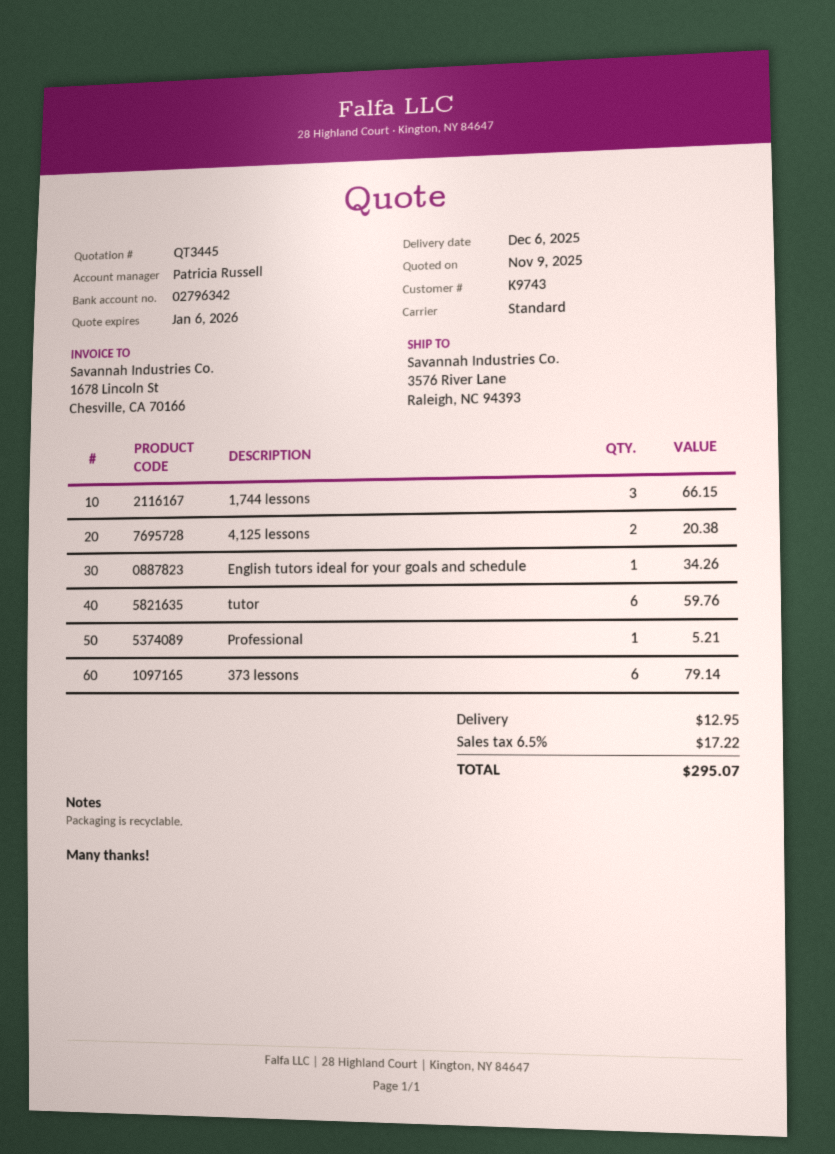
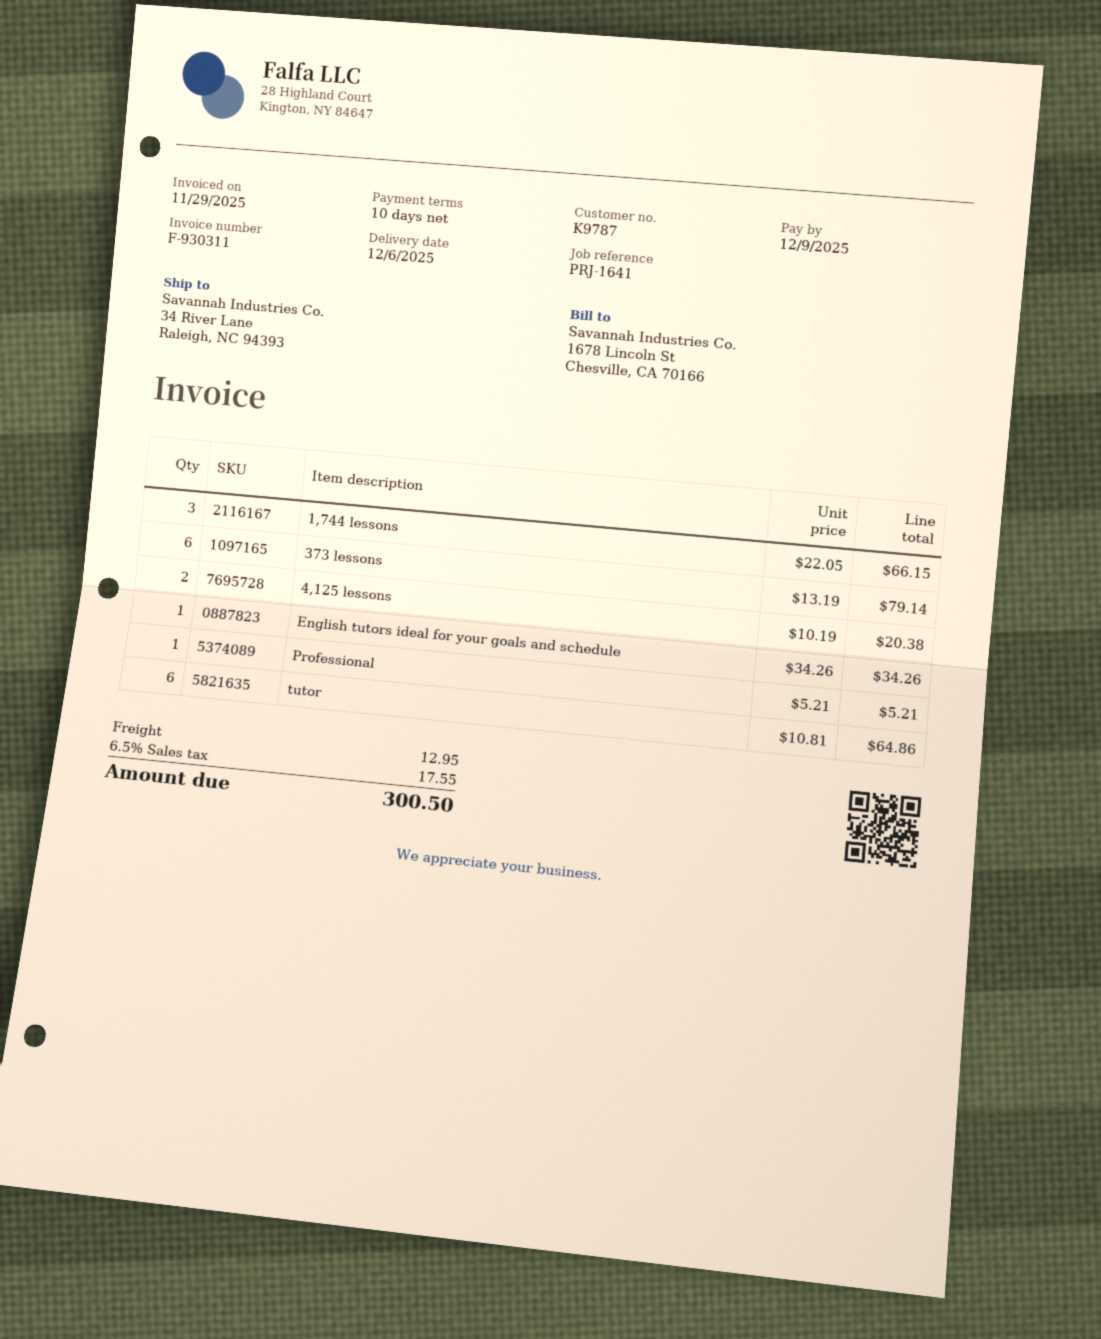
customer number: K9743 -> K9787
ship to: 3576 River Lane, Raleigh, NC 94393 -> 34 River Lane, Raleigh, NC 94393
tutor: 6 for 59.76 -> 6 for 64.86
tax: 6.5% = 17.22 -> 6.5% = 17.55
total: 295.07 -> 300.50

